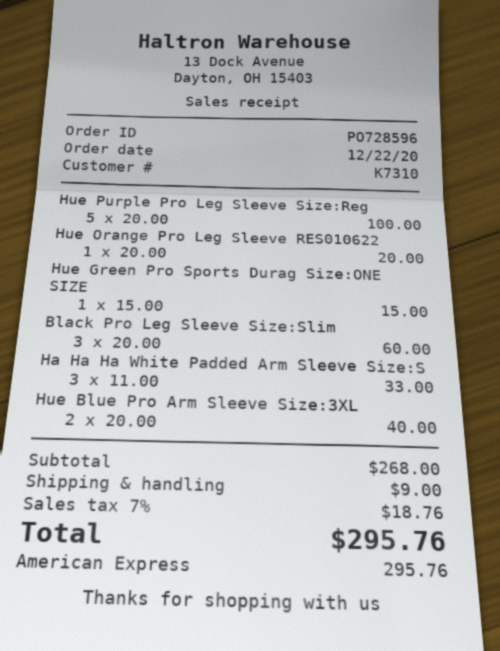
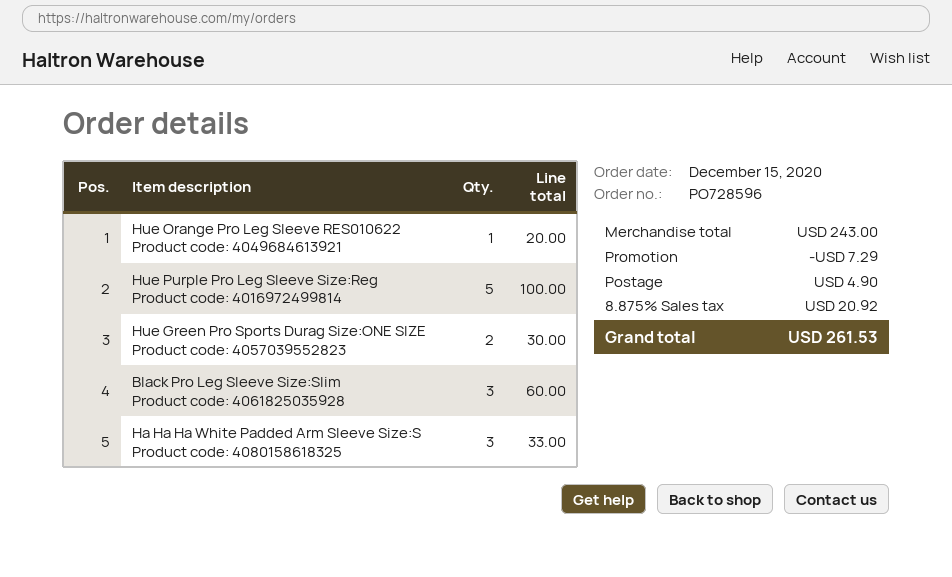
order date: 2020-12-22 -> 2020-12-15
Hue Green Pro Sports Durag Size:ONE SIZE: 1 for 15.00 -> 2 for 30.00
Hue Blue Pro Arm Sleeve Size:3XL: 2 for 40.00 -> none
subtotal: 268.00 -> 243.00
discount: none -> 7.29
shipping: 9.00 -> 4.90
tax: 7% = 18.76 -> 8.875% = 20.92
total: 295.76 -> 261.53

